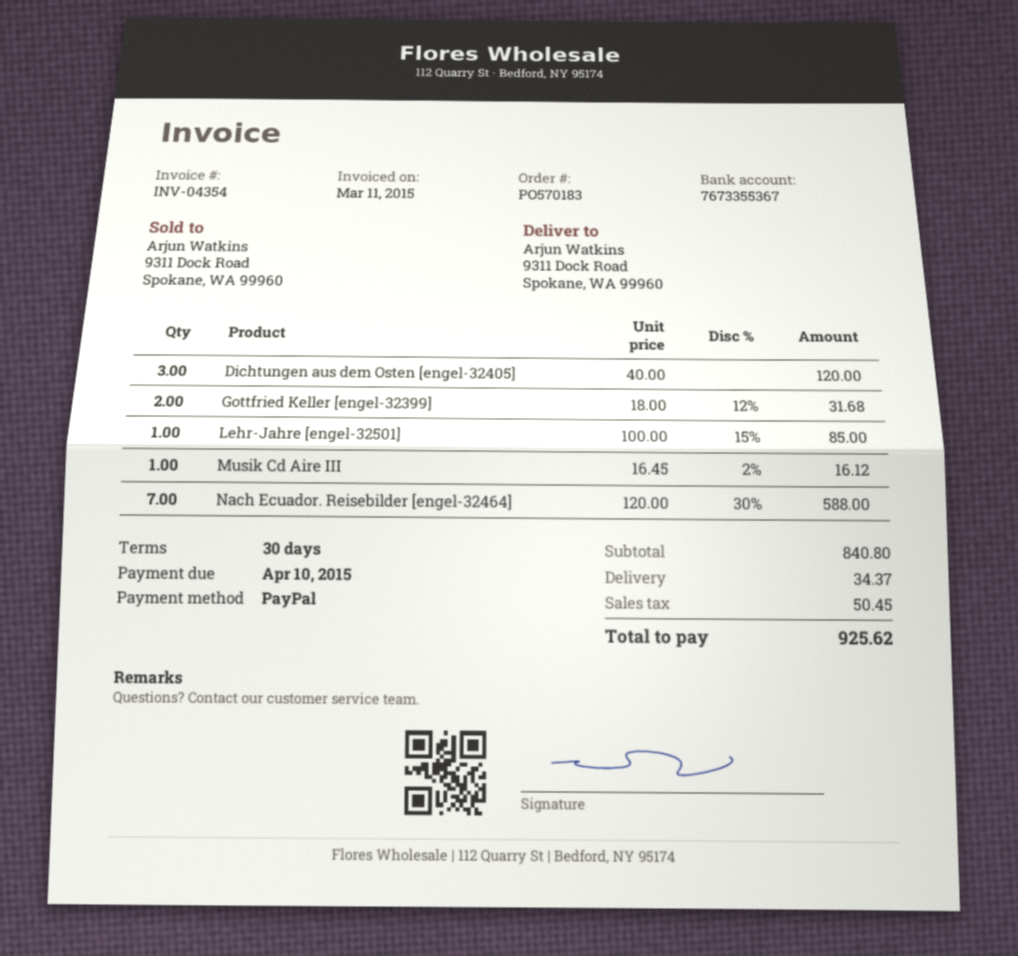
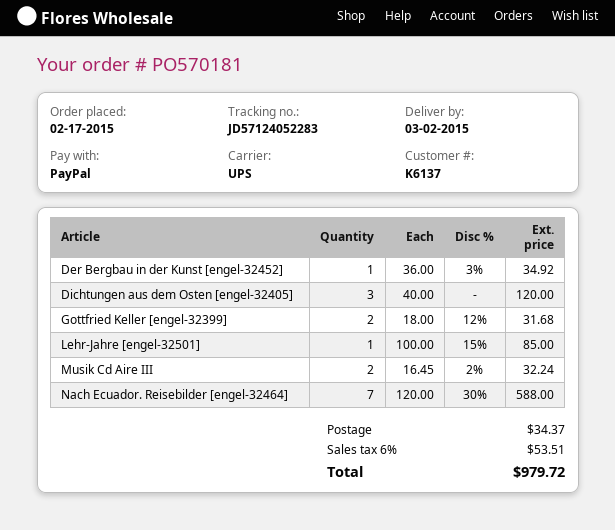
order number: PO570183 -> PO570181
Musik Cd Aire III: 1 x 16.45 - 2% = 16.12 -> 2 x 16.45 - 2% = 32.24
Der Bergbau in der Kunst [engel-32452]: none -> 1 x 36.00 - 3% = 34.92
tax: 50.45 -> 53.51
total: 925.62 -> 979.72

